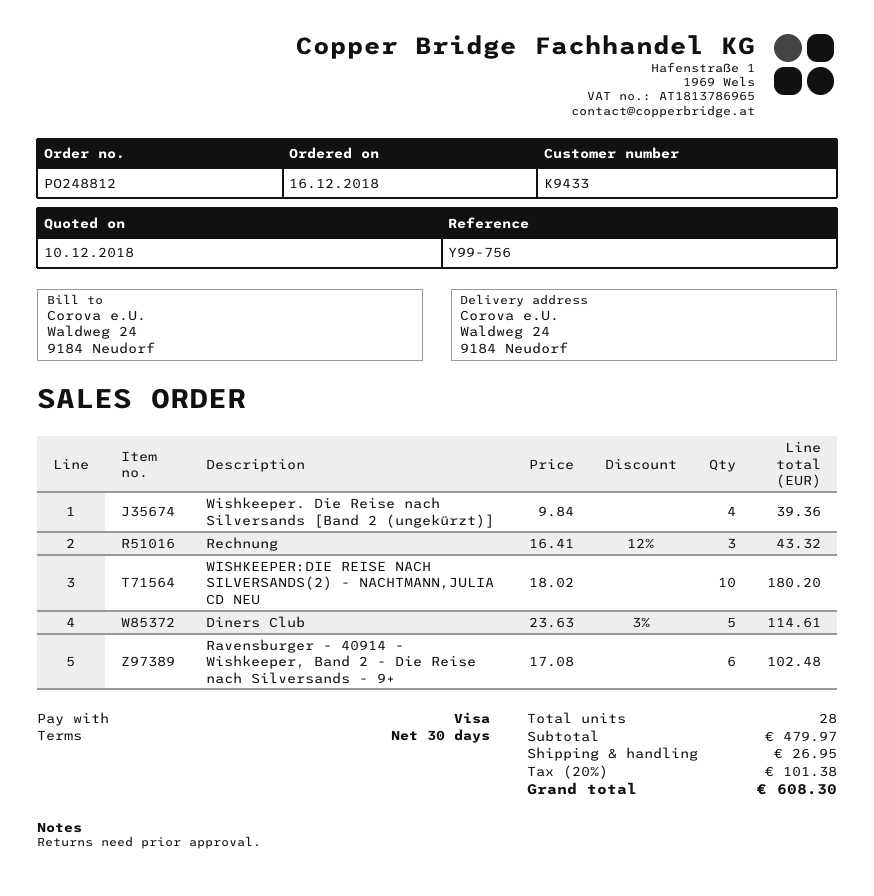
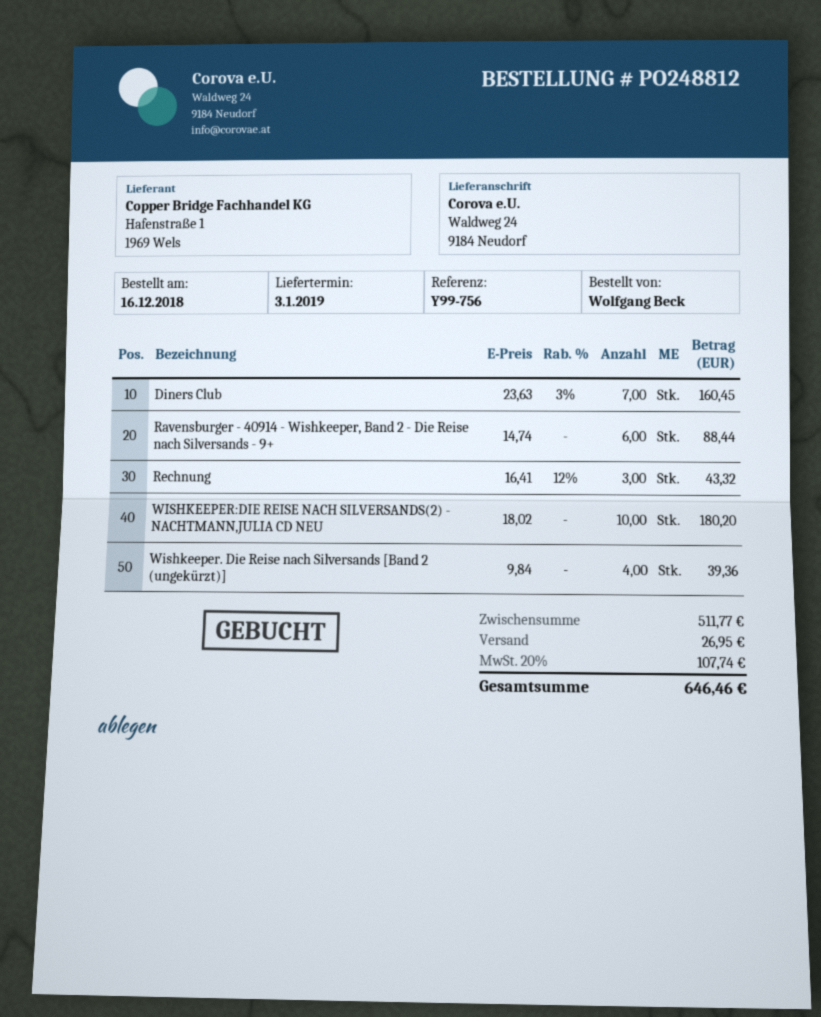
Diners Club: 5 x 23.63 - 3% = 114.61 -> 7 x 23.63 - 3% = 160.45
Ravensburger - 40914 - Wishkeeper, Band 2 - Die Reise nach Silversands - 9+: 6 x 17.08 = 102.48 -> 6 x 14.74 = 88.44
subtotal: 479.97 -> 511.77
tax: 20% = 101.38 -> 20% = 107.74
total: 608.30 -> 646.46

